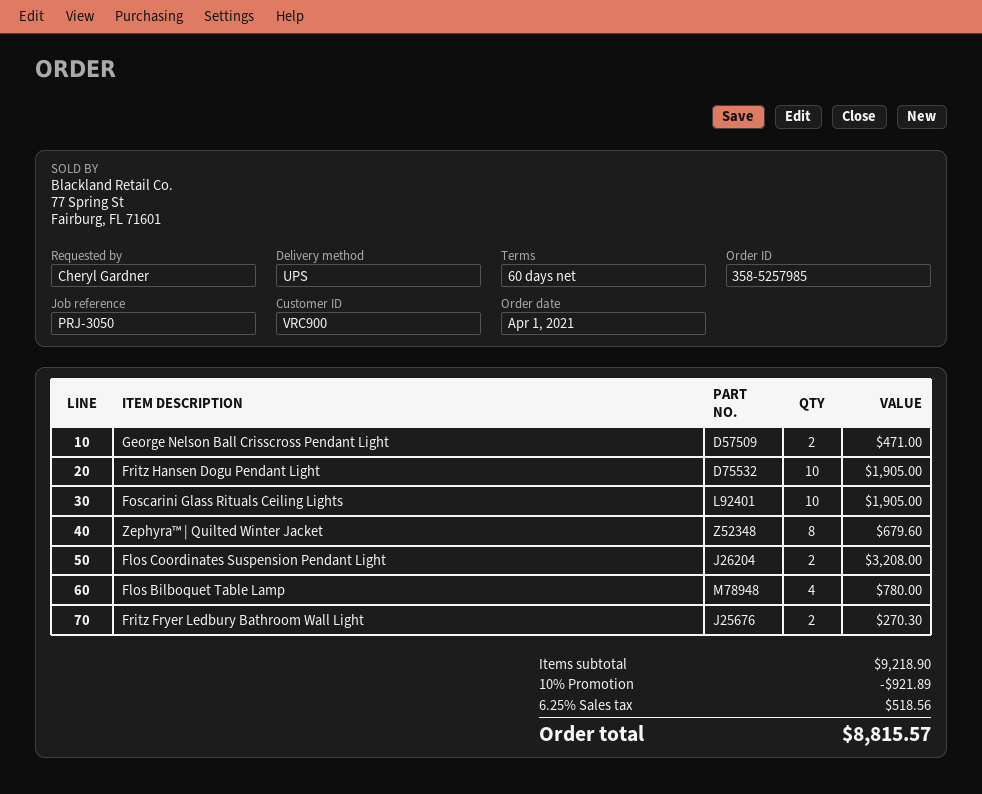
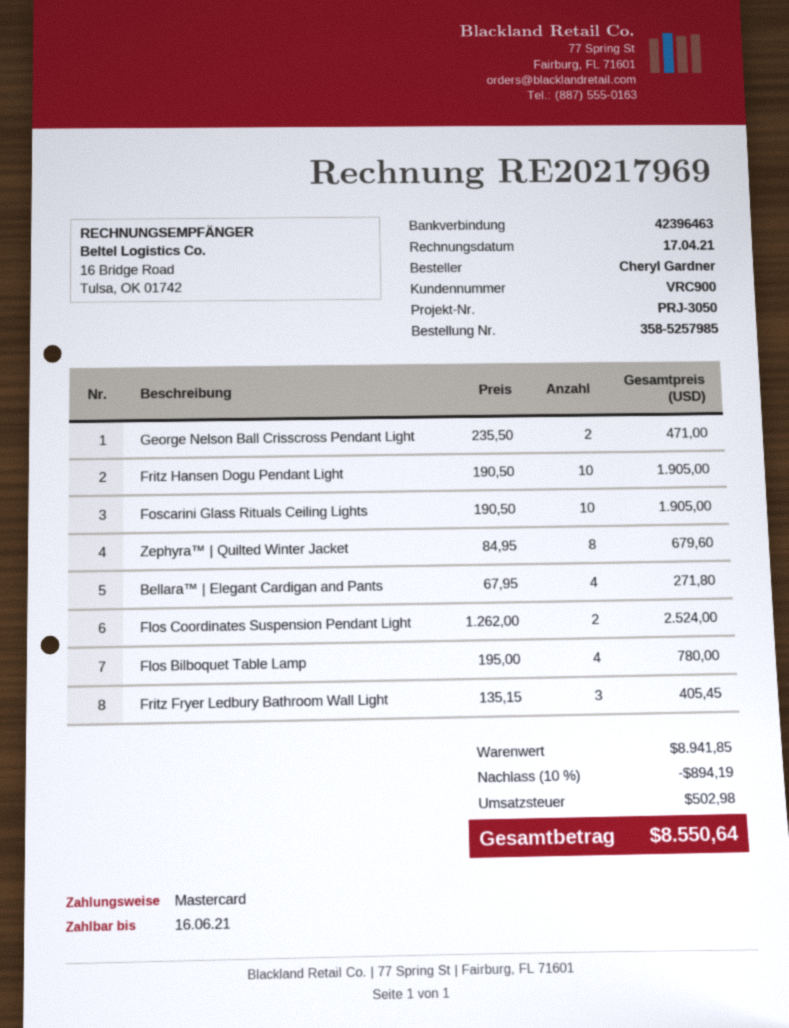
Flos Coordinates Suspension Pendant Light: 2 for 3208.00 -> 2 for 2524.00
Fritz Fryer Ledbury Bathroom Wall Light: 2 for 270.30 -> 3 for 405.45
Bellara™ | Elegant Cardigan and Pants: none -> 4 for 271.80
subtotal: 9218.90 -> 8941.85
discount: 10% = 921.89 -> 10% = 894.19
tax: 518.56 -> 502.98
total: 8815.57 -> 8550.64

